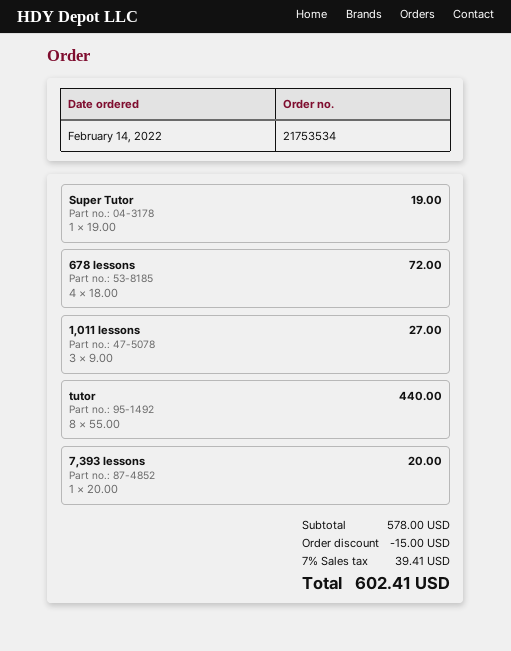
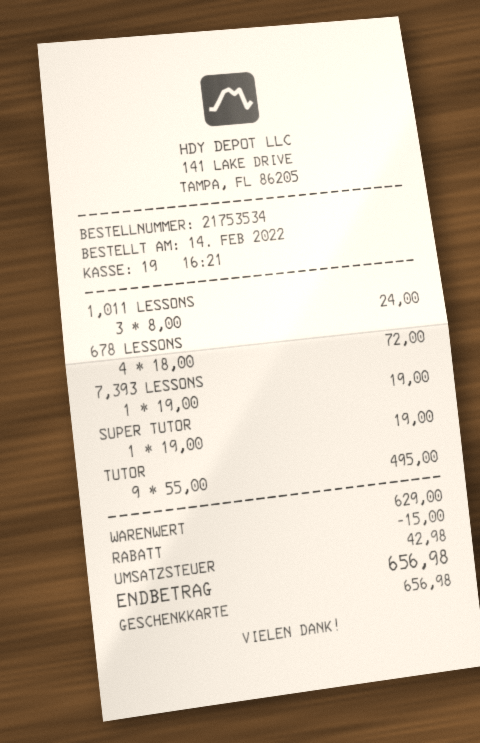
1,011 lessons: 3 x 9.00 = 27.00 -> 3 x 8.00 = 24.00
tutor: 8 x 55.00 = 440.00 -> 9 x 55.00 = 495.00
7,393 lessons: 1 x 20.00 = 20.00 -> 1 x 19.00 = 19.00
subtotal: 578.00 -> 629.00
tax: 39.41 -> 42.98
total: 602.41 -> 656.98

